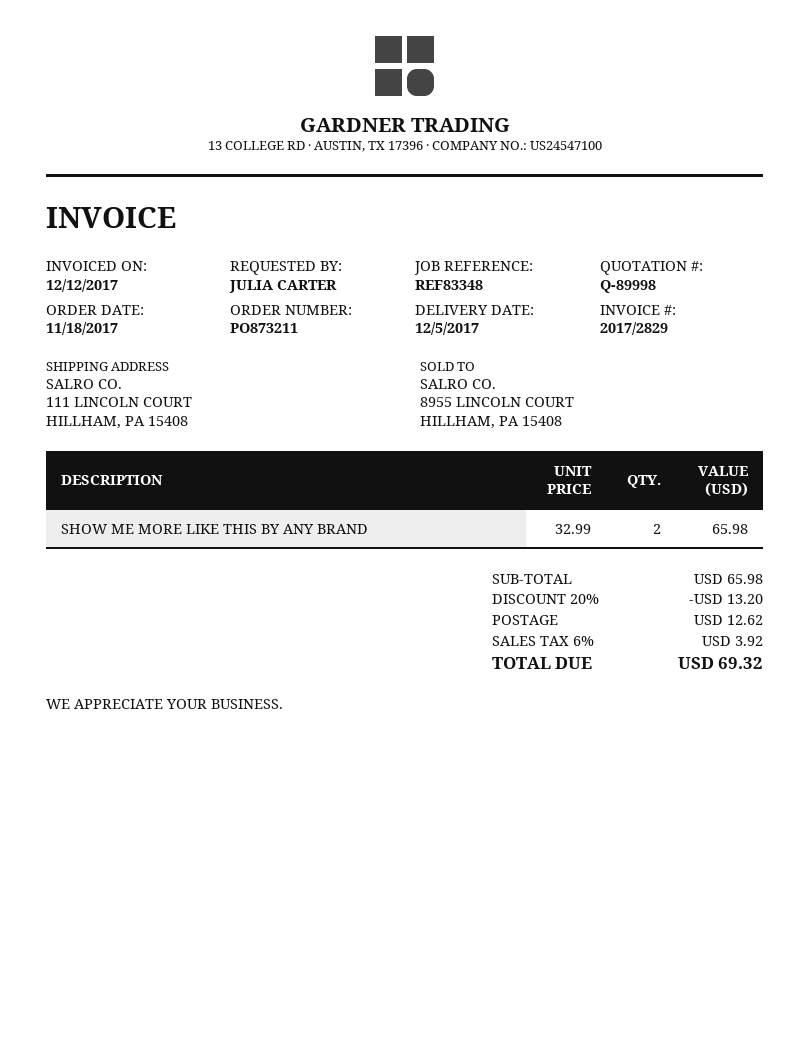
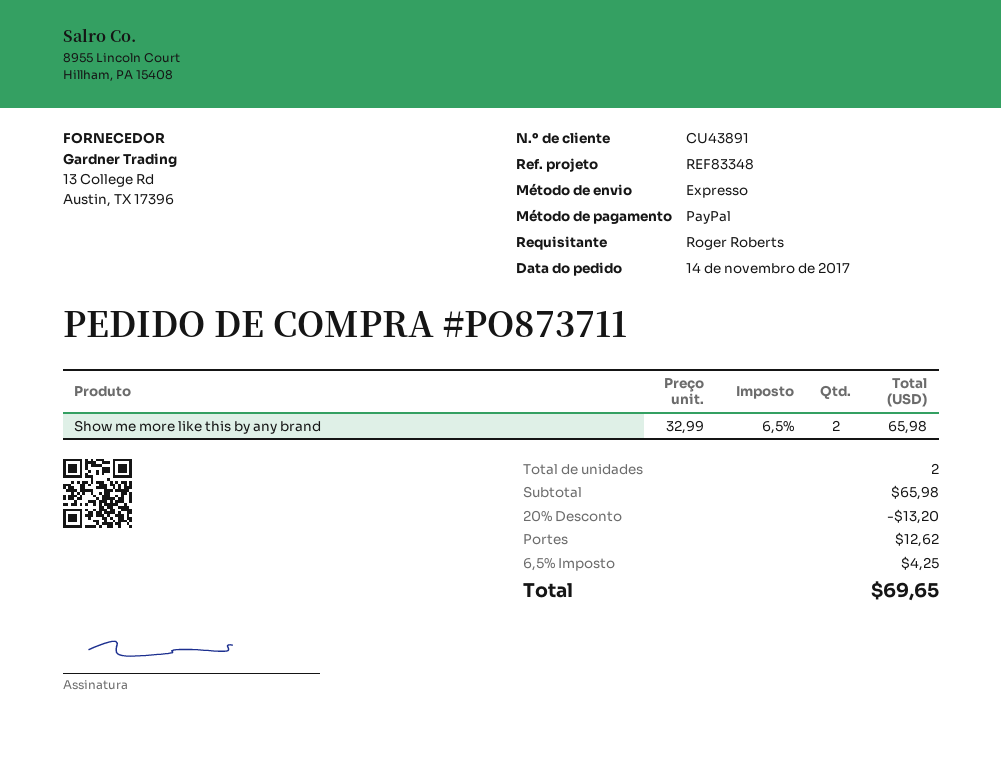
order number: PO873211 -> PO873711
order date: 2017-11-18 -> 2017-11-14
ordered by: JULIA CARTER -> Roger Roberts
tax: 6% = 3.92 -> 6.5% = 4.25
total: 69.32 -> 69.65

